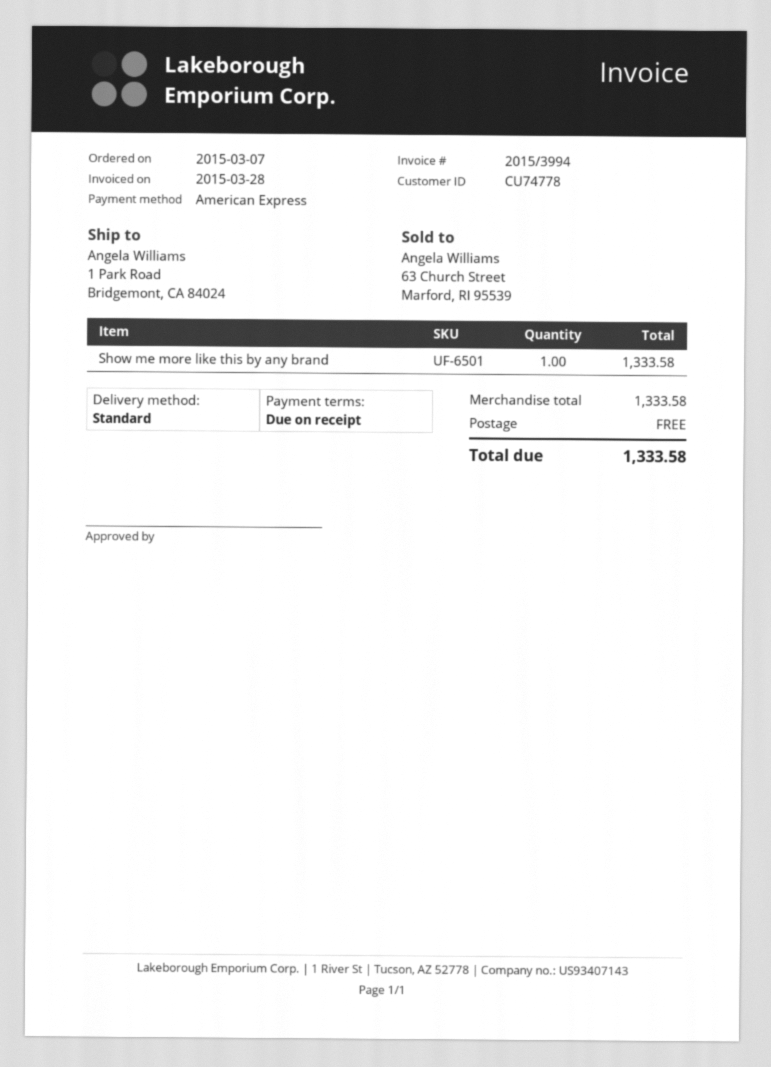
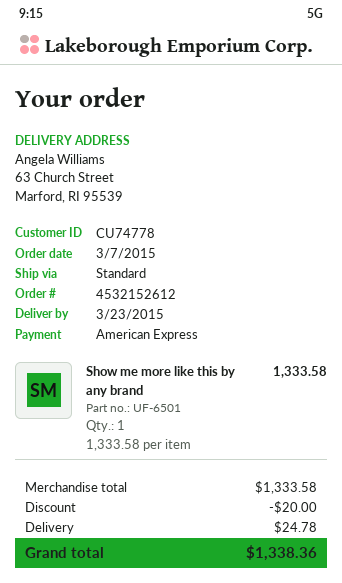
ship to: 1 Park Road, Bridgemont, CA 84024 -> 63 Church Street, Marford, RI 95539
discount: none -> 20.00
shipping: 0.00 -> 24.78
total: 1333.58 -> 1338.36

